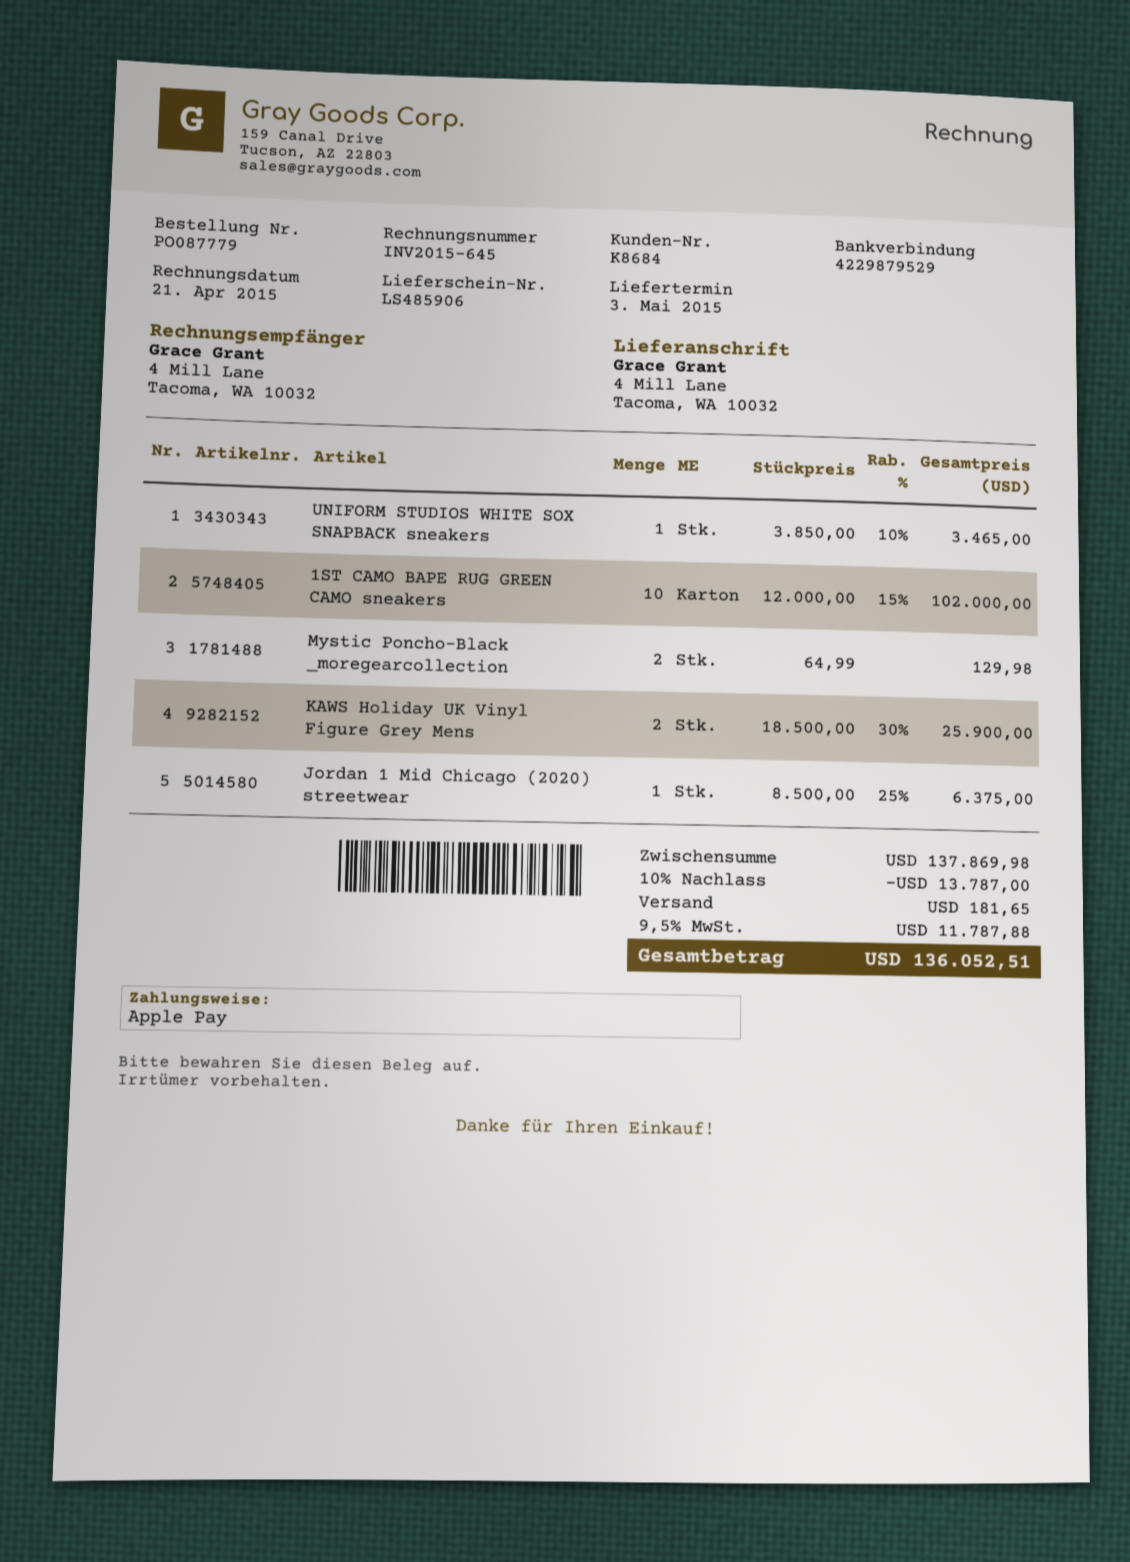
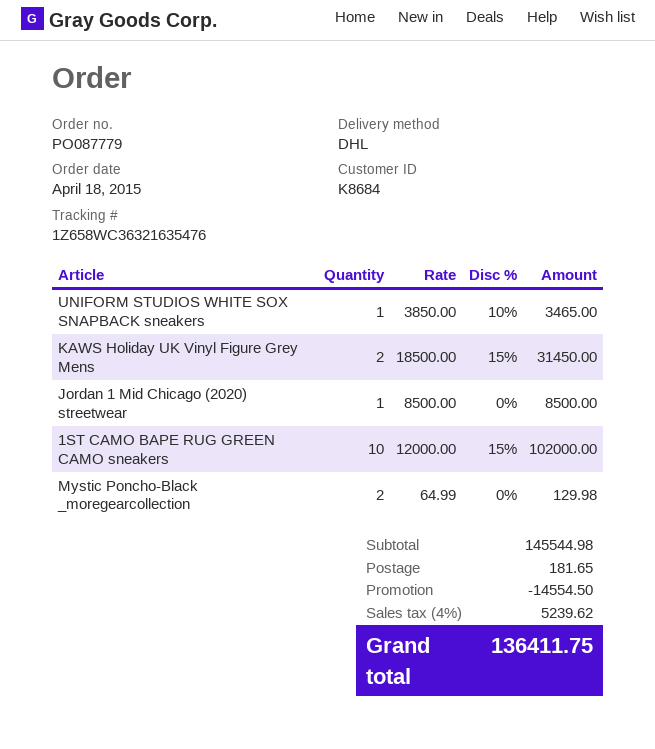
KAWS Holiday UK Vinyl Figure Grey Mens: 2 x 18500.00 - 30% = 25900.00 -> 2 x 18500.00 - 15% = 31450.00
Jordan 1 Mid Chicago (2020) streetwear: 1 x 8500.00 - 25% = 6375.00 -> 1 x 8500.00 = 8500.00
subtotal: 137869.98 -> 145544.98
discount: 13787.00 -> 14554.50
tax: 9.5% = 11787.88 -> 4% = 5239.62
total: 136052.51 -> 136411.75

